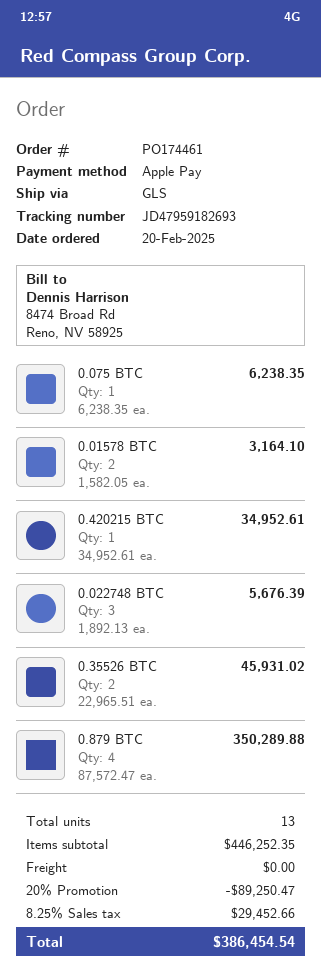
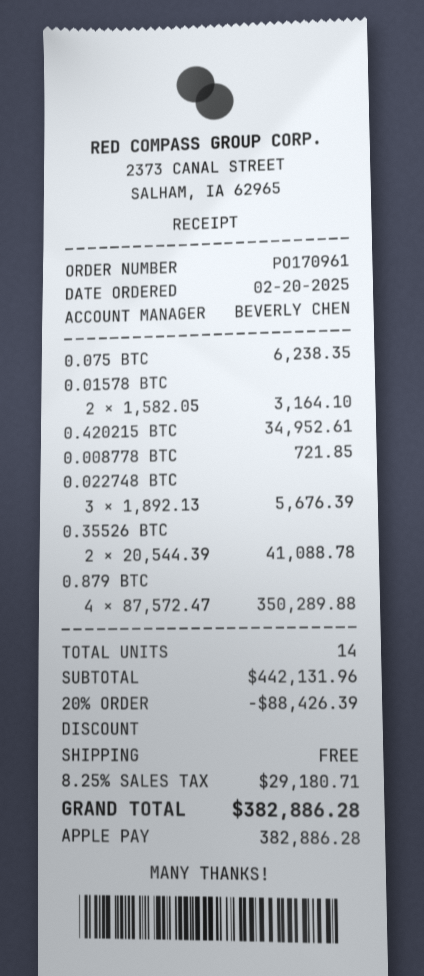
order number: PO174461 -> PO170961
0.35526 BTC: 2 x 22965.51 = 45931.02 -> 2 x 20544.39 = 41088.78
0.008778 BTC: none -> 1 x 721.85 = 721.85
total quantity: 13 -> 14
subtotal: 446252.35 -> 442131.96
discount: 20% = 89250.47 -> 20% = 88426.39
tax: 8.25% = 29452.66 -> 8.25% = 29180.71
total: 386454.54 -> 382886.28

